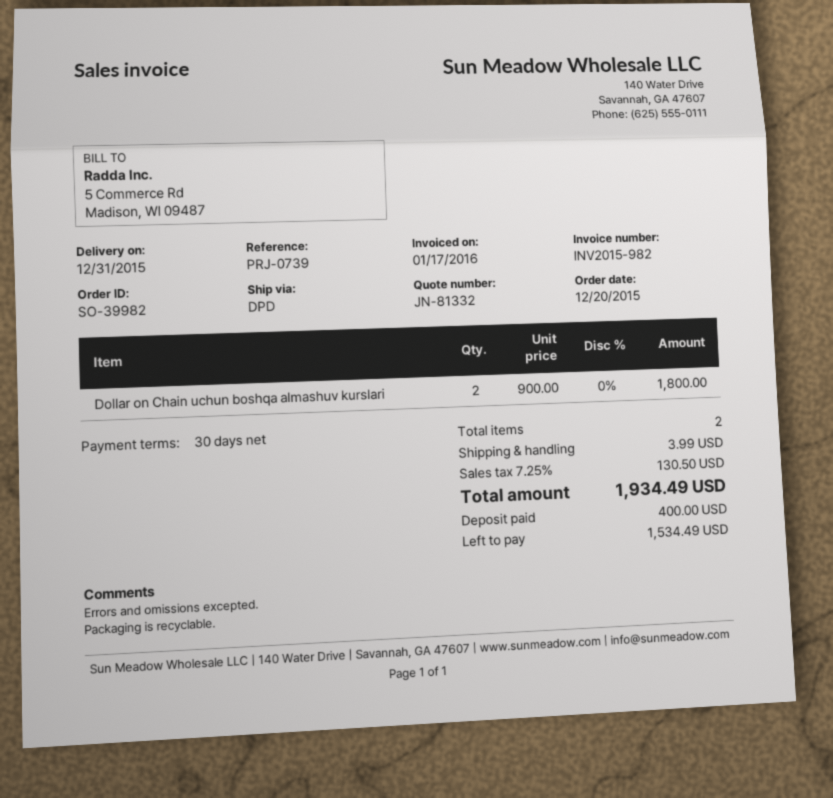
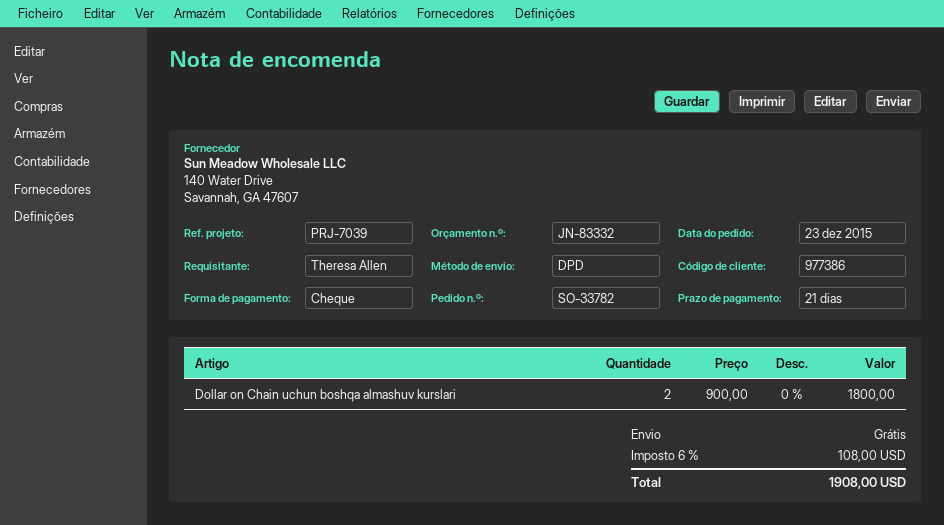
quote number: JN-81332 -> JN-83332
order number: SO-39982 -> SO-33782
order date: 2015-12-20 -> 2015-12-23
payment terms: 30 days -> 21 days
reference: PRJ-0739 -> PRJ-7039
shipping: 3.99 -> 0.00
tax: 7.25% = 130.50 -> 6% = 108.00
total: 1934.49 -> 1908.00

